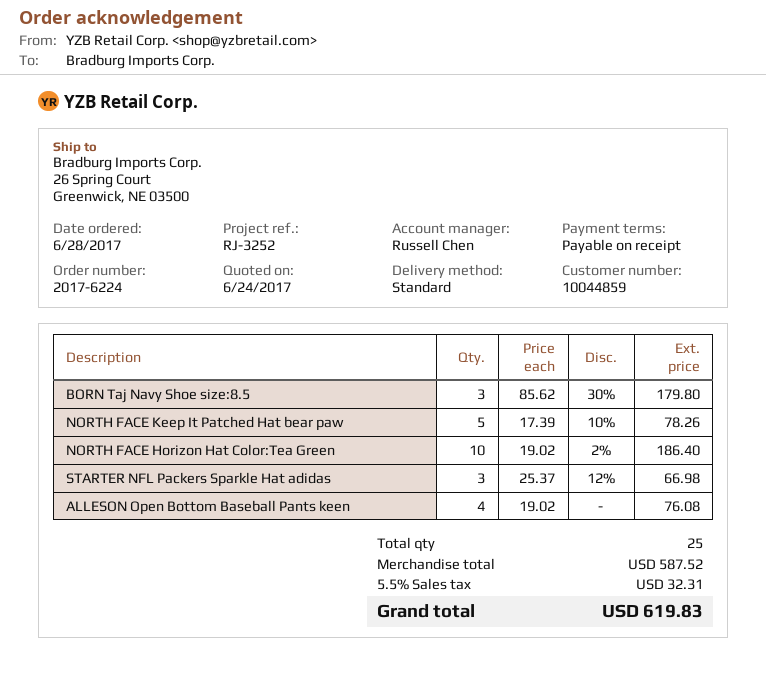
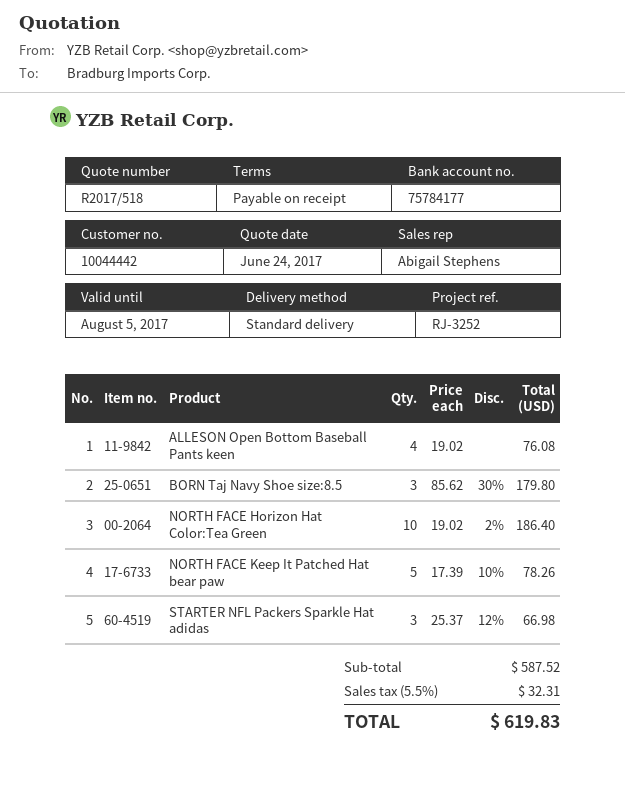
customer number: 10044859 -> 10044442
sales rep: Russell Chen -> Abigail Stephens

